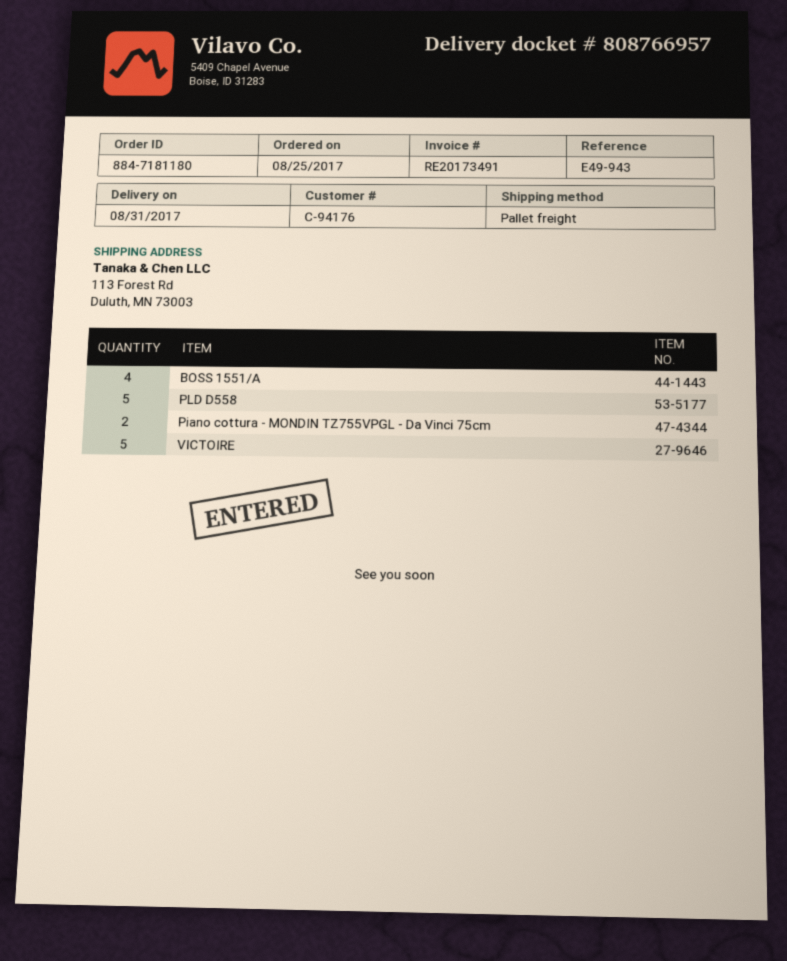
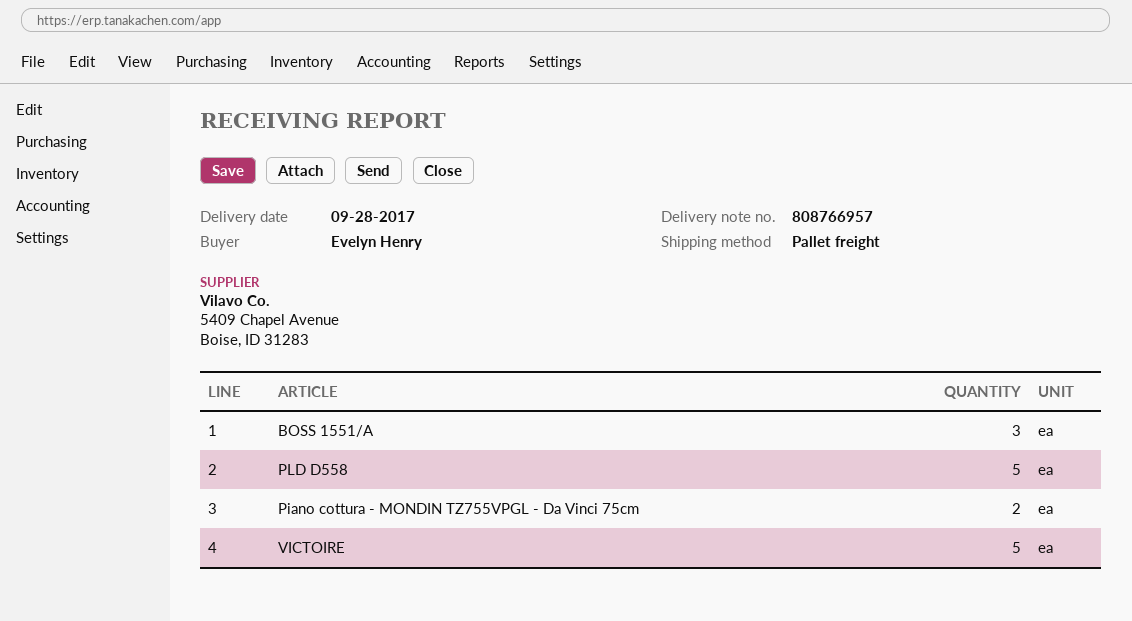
delivery date: 2017-08-31 -> 2017-09-28
BOSS 1551/A: 4 -> 3

